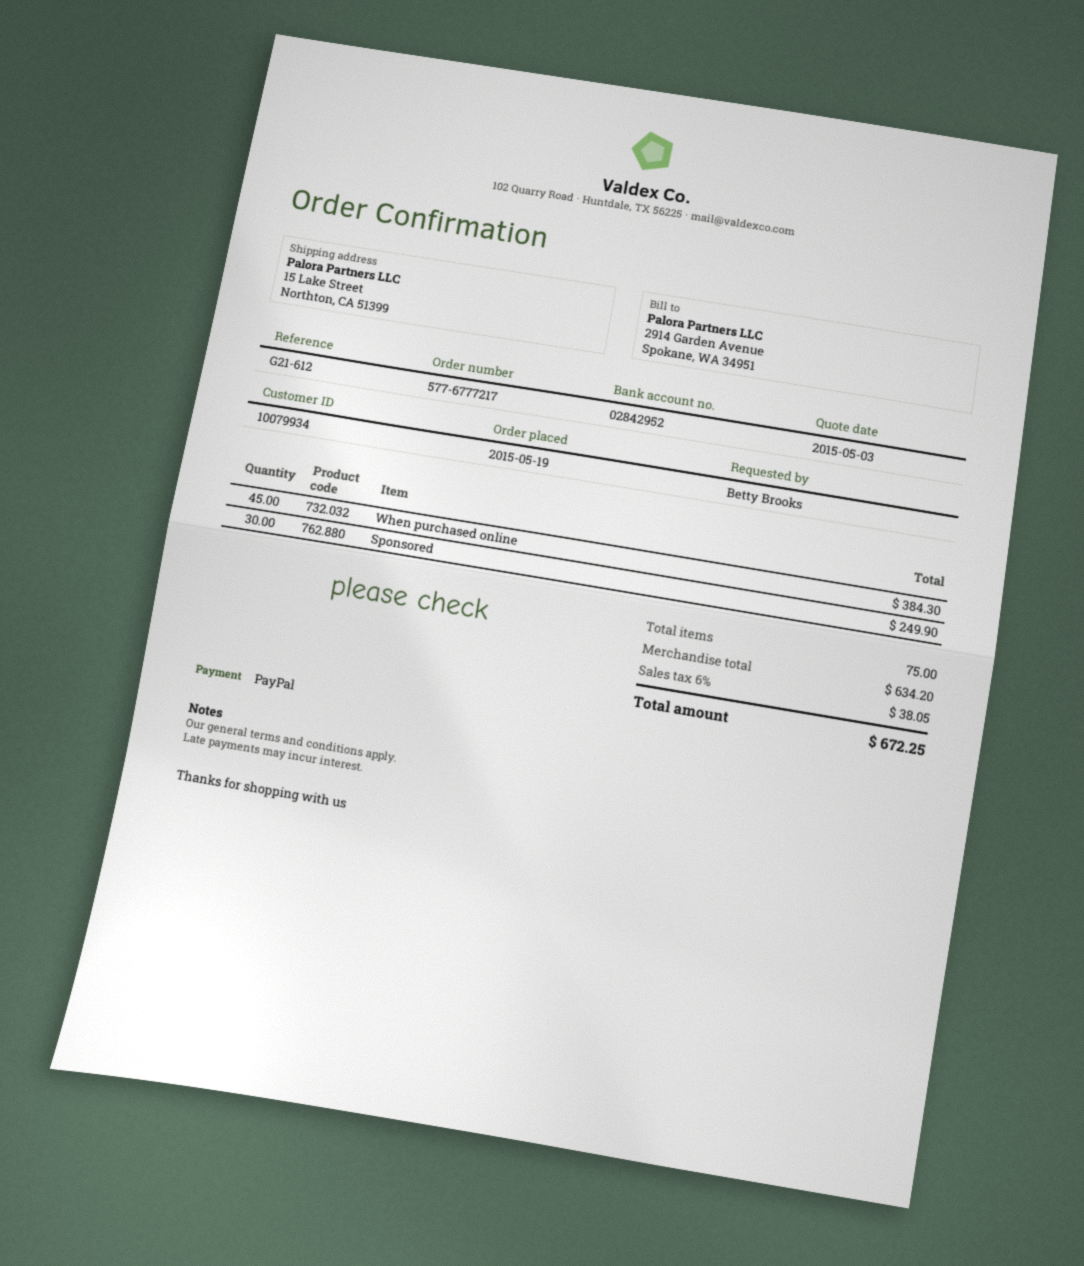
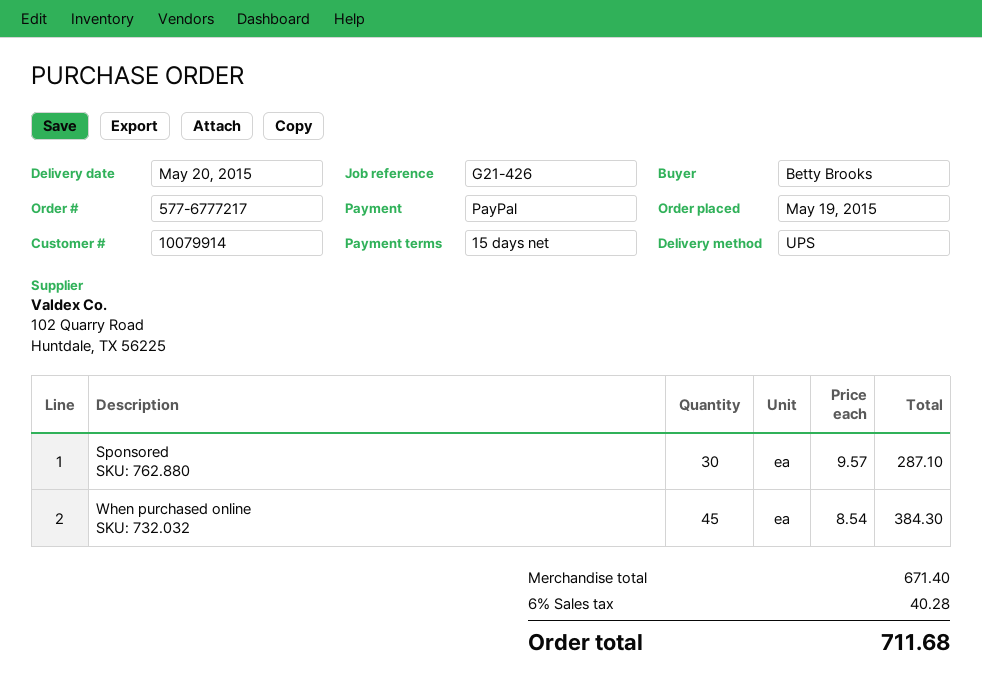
customer number: 10079934 -> 10079914
reference: G21-612 -> G21-426
Sponsored: 30 for 249.90 -> 30 for 287.10
subtotal: 634.20 -> 671.40
tax: 6% = 38.05 -> 6% = 40.28
total: 672.25 -> 711.68

